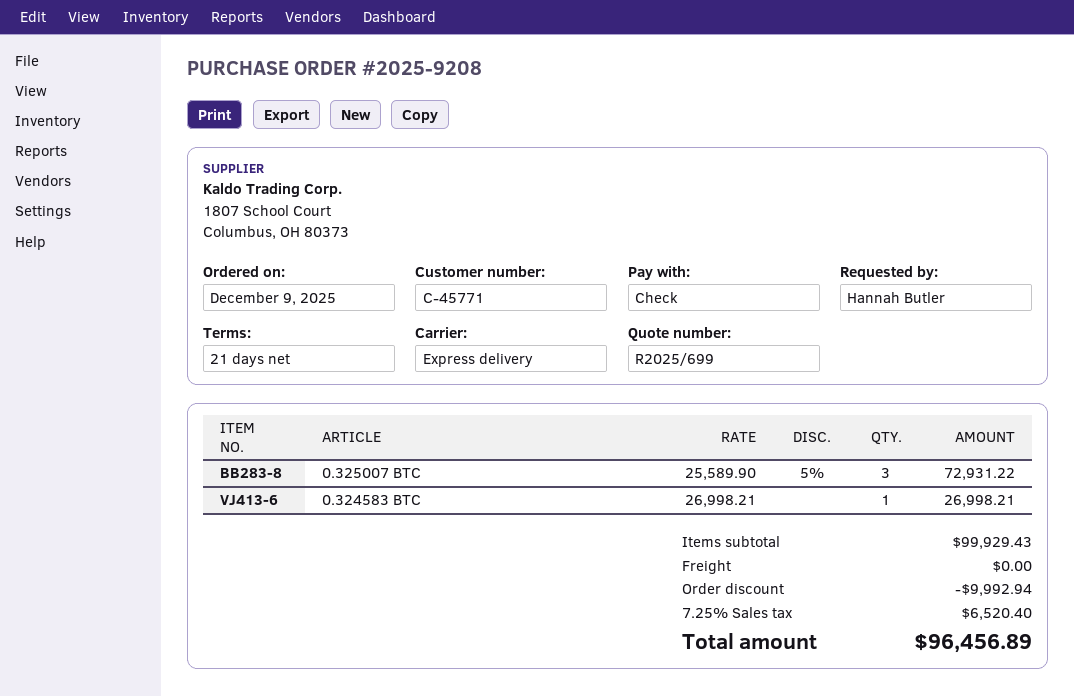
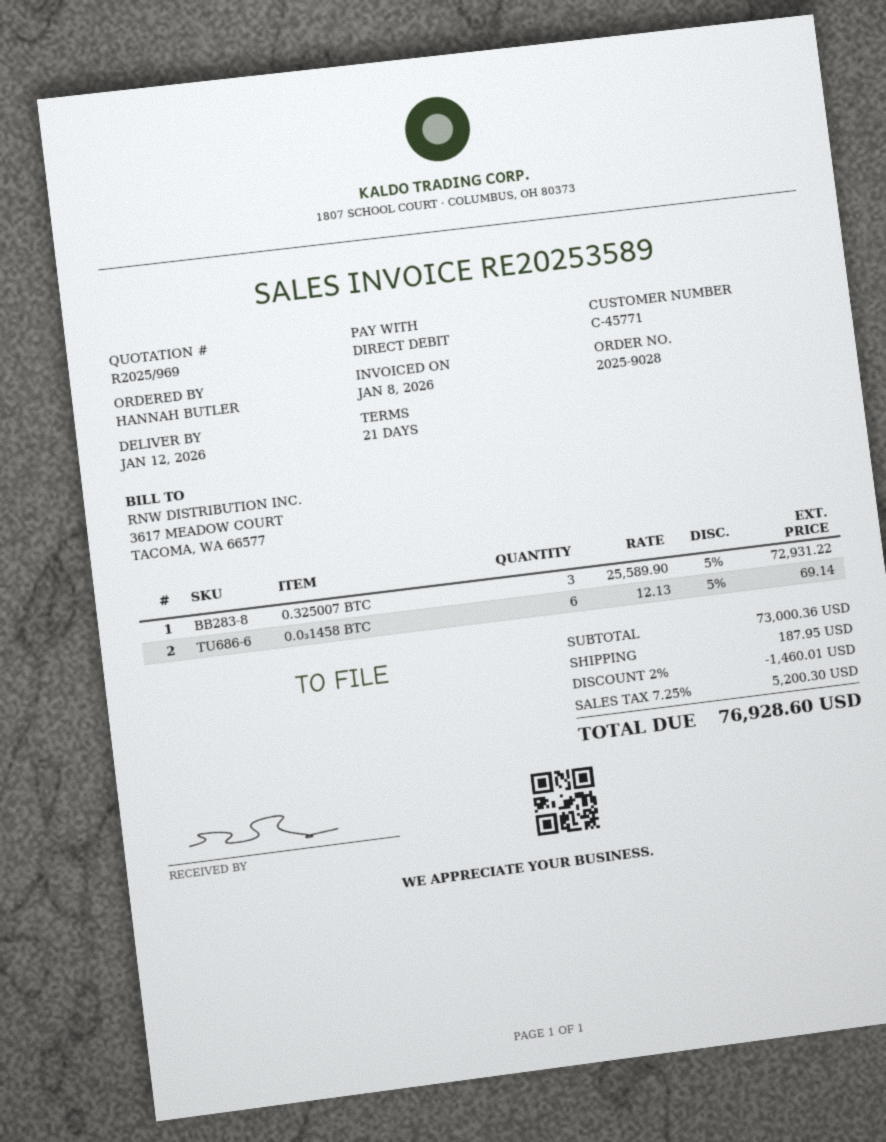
quote number: R2025/699 -> R2025/969
order number: 2025-9208 -> 2025-9028
payment method: cheque -> direct debit
0.324583 BTC: 1 x 26998.21 = 26998.21 -> none
0.0₃1458 BTC: none -> 6 x 12.13 - 5% = 69.14
subtotal: 99929.43 -> 73000.36
discount: 9992.94 -> 1460.01
shipping: 0.00 -> 187.95
tax: 7.25% = 6520.40 -> 7.25% = 5200.30
total: 96456.89 -> 76928.60

